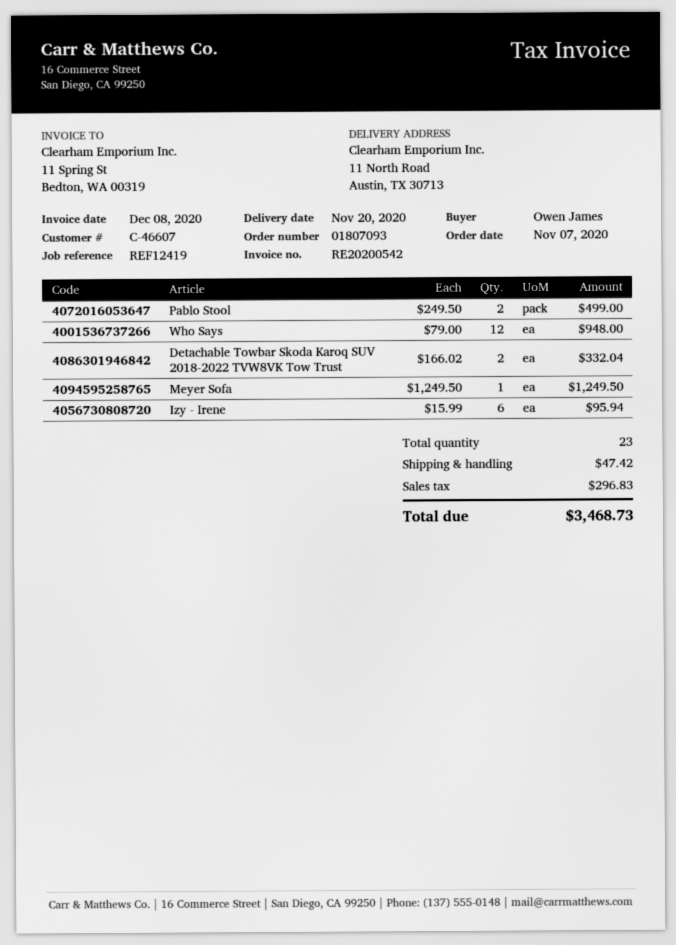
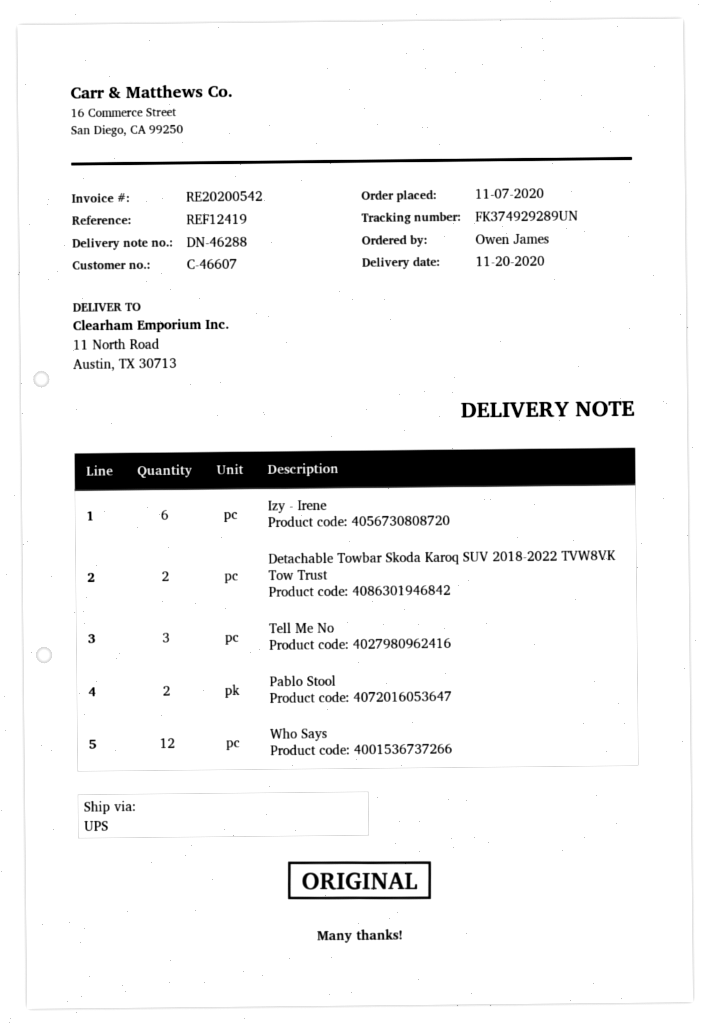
Meyer Sofa: 1 -> none
Tell Me No: none -> 3

